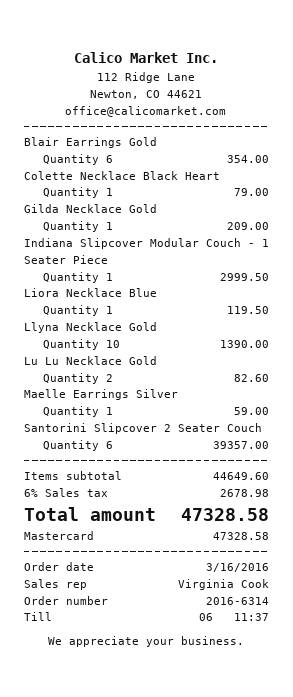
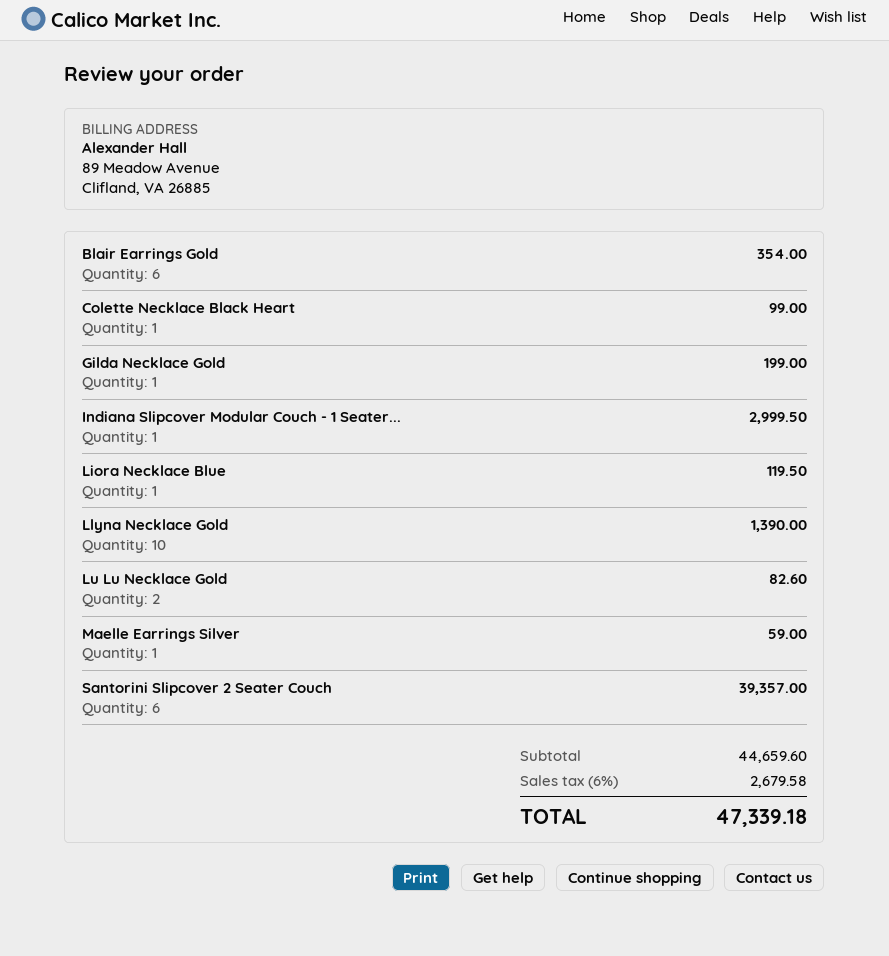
Colette Necklace Black Heart: 1 for 79.00 -> 1 for 99.00
Gilda Necklace Gold: 1 for 209.00 -> 1 for 199.00
subtotal: 44649.60 -> 44659.60
tax: 6% = 2678.98 -> 6% = 2679.58
total: 47328.58 -> 47339.18

